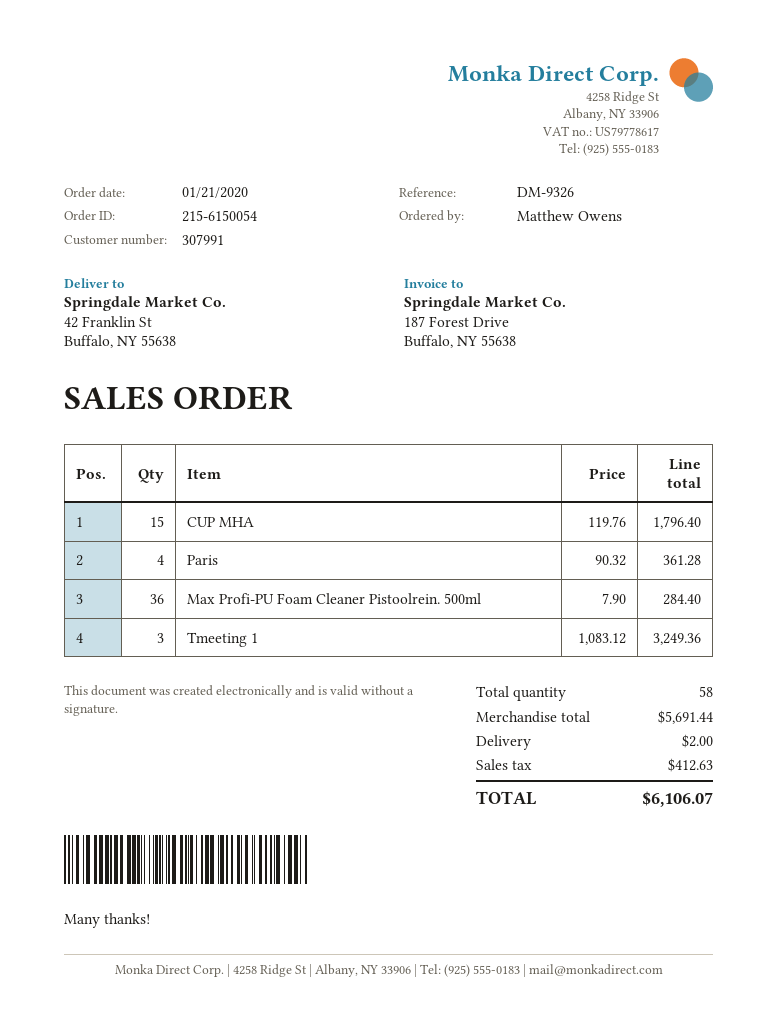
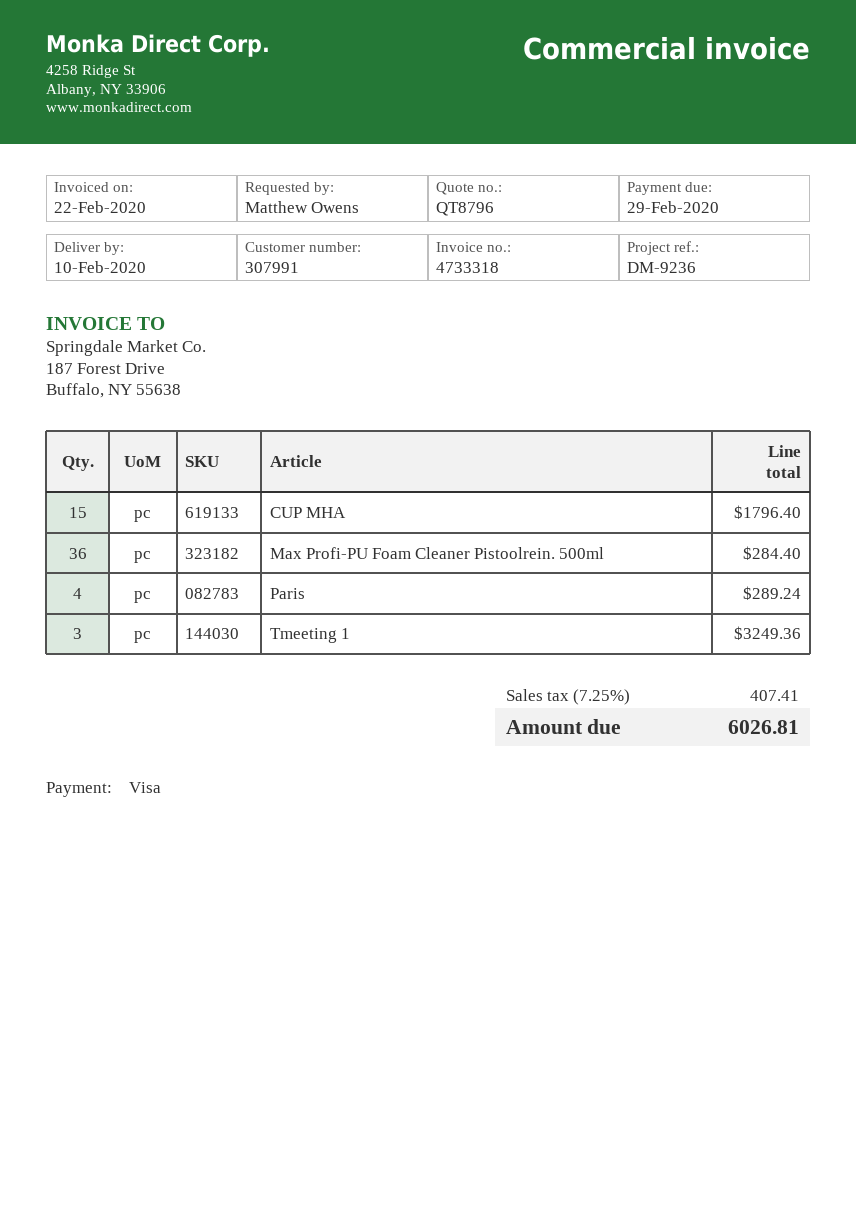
reference: DM-9326 -> DM-9236
Paris: 4 for 361.28 -> 4 for 289.24
shipping: 2.00 -> none
tax: 412.63 -> 407.41
total: 6106.07 -> 6026.81

